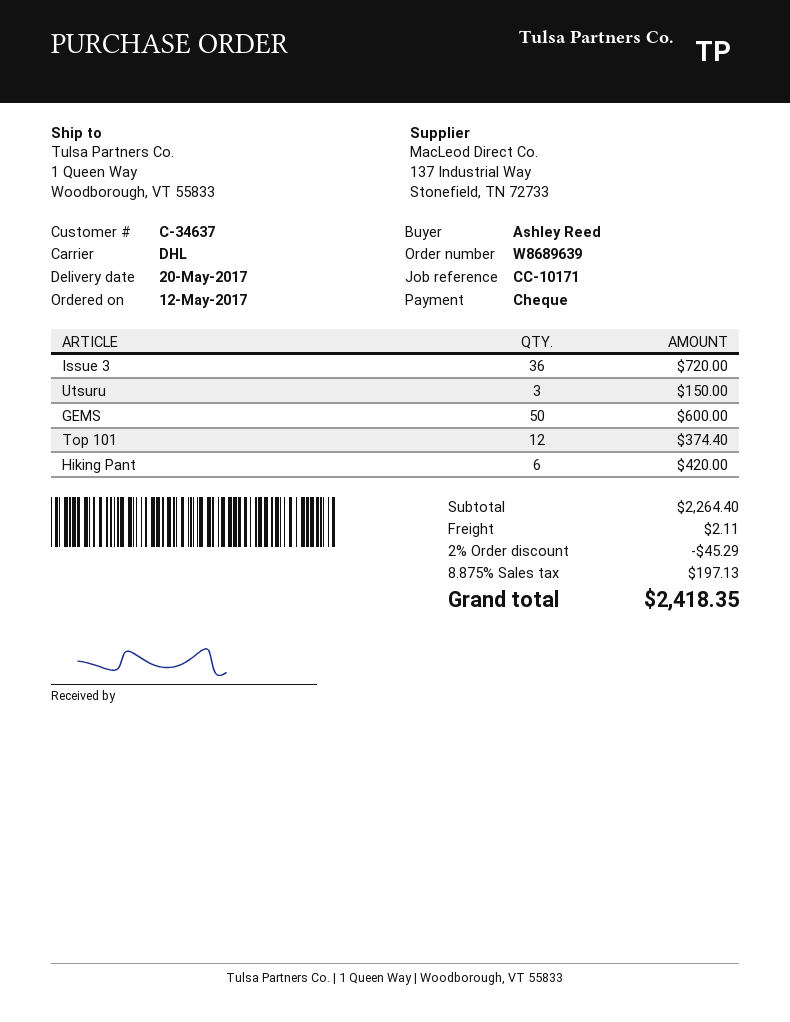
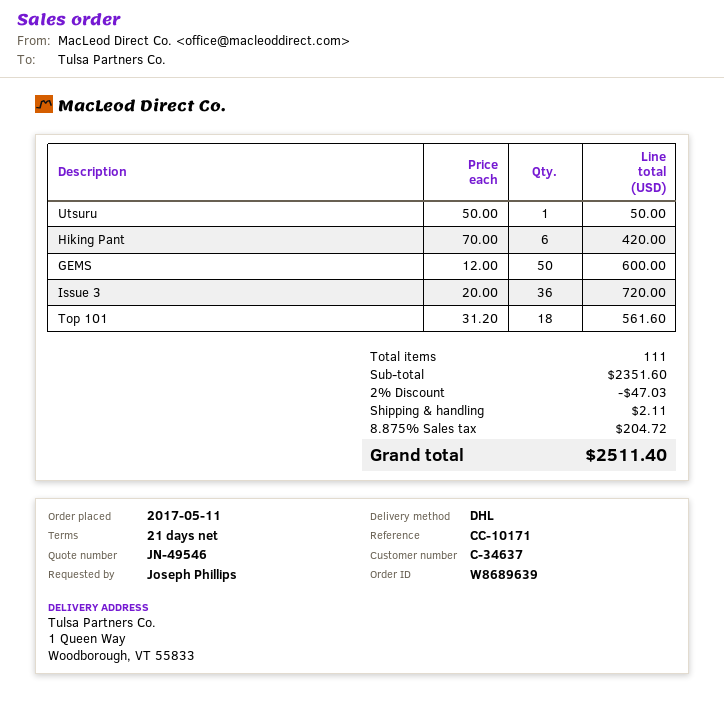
order date: 2017-05-12 -> 2017-05-11
ordered by: Ashley Reed -> Joseph Phillips
Utsuru: 3 for 150.00 -> 1 for 50.00
Top 101: 12 for 374.40 -> 18 for 561.60
subtotal: 2264.40 -> 2351.60
discount: 2% = 45.29 -> 2% = 47.03
tax: 8.875% = 197.13 -> 8.875% = 204.72
total: 2418.35 -> 2511.40

